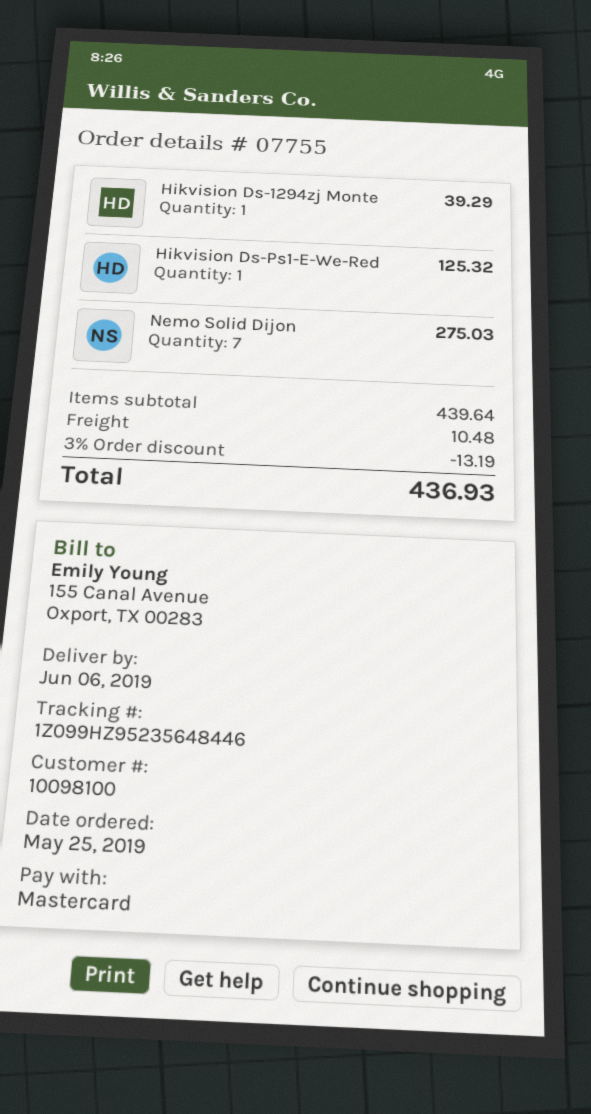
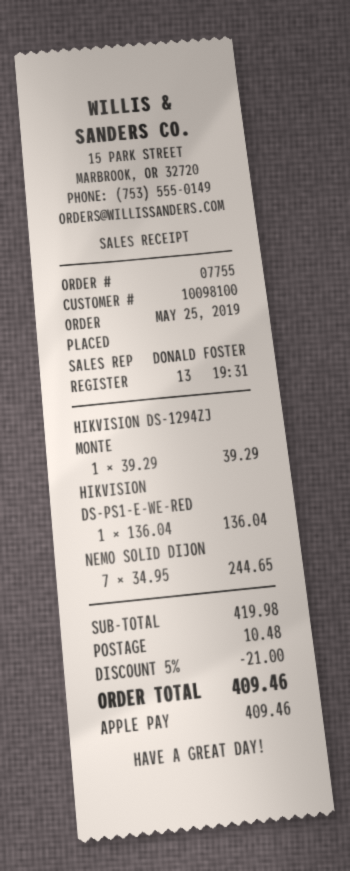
payment method: Mastercard -> Apple Pay
Hikvision Ds-Ps1-E-We-Red: 1 for 125.32 -> 1 for 136.04
Nemo Solid Dijon: 7 for 275.03 -> 7 for 244.65
subtotal: 439.64 -> 419.98
discount: 3% = 13.19 -> 5% = 21.00
total: 436.93 -> 409.46

